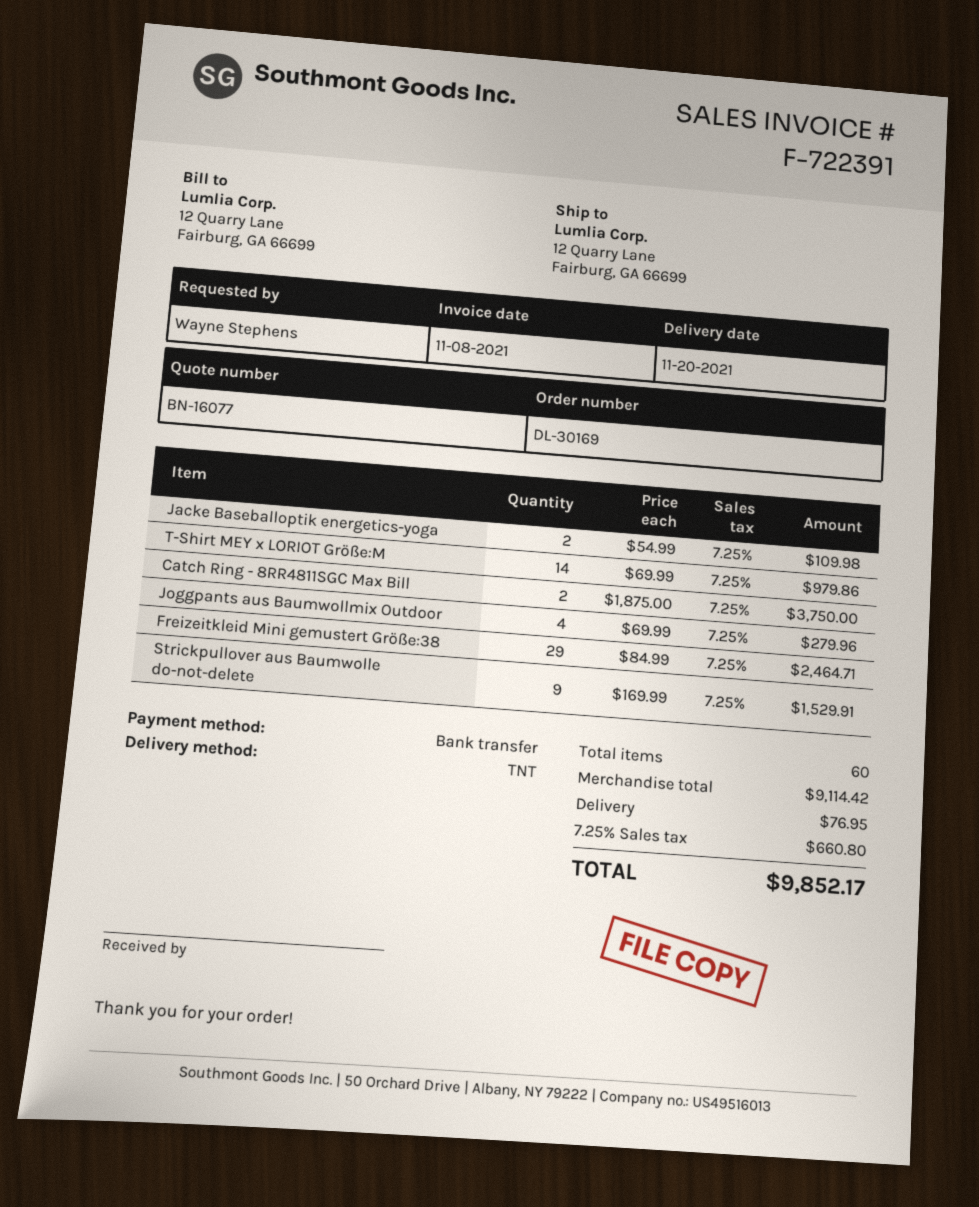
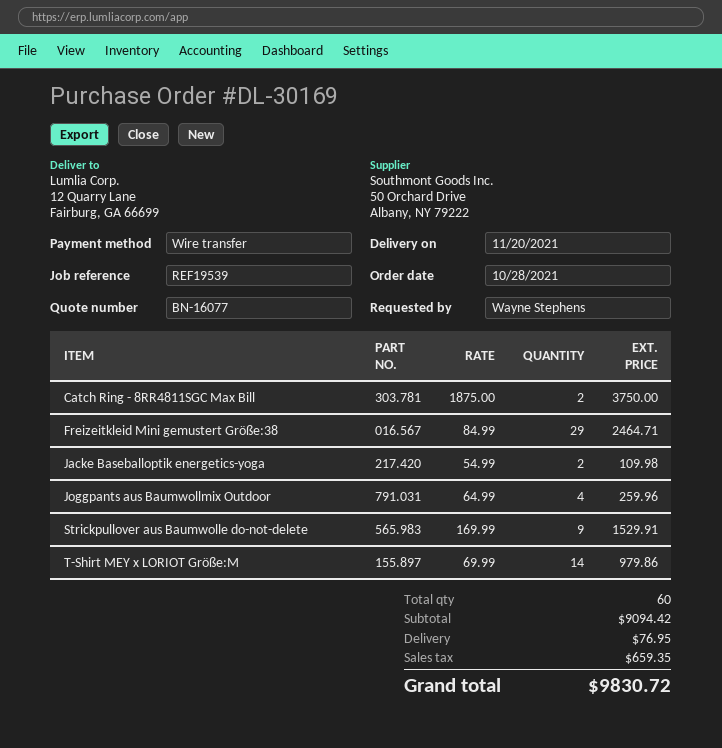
Joggpants aus Baumwollmix Outdoor: 4 x 69.99 = 279.96 -> 4 x 64.99 = 259.96
subtotal: 9114.42 -> 9094.42
tax: 660.80 -> 659.35
total: 9852.17 -> 9830.72

